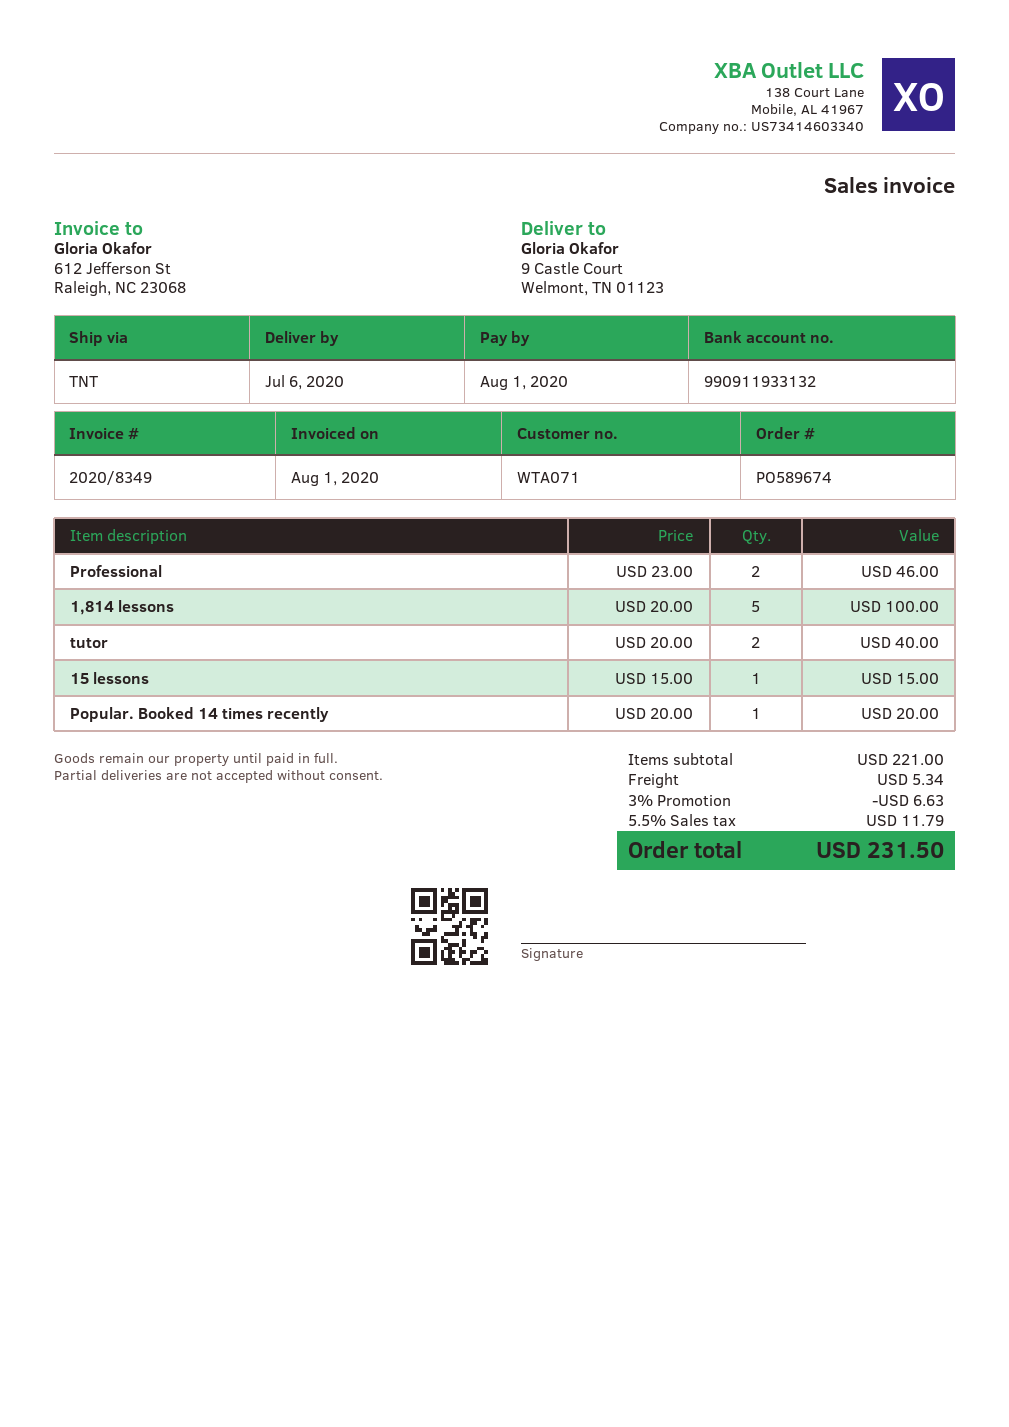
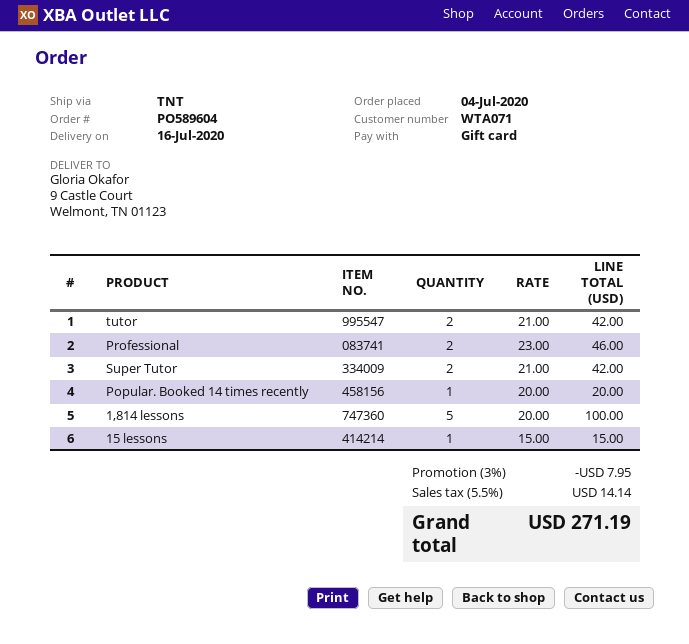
order number: PO589674 -> PO589604
delivery date: 2020-07-06 -> 2020-07-16
tutor: 2 x 20.00 = 40.00 -> 2 x 21.00 = 42.00
Super Tutor: none -> 2 x 21.00 = 42.00
discount: 3% = 6.63 -> 3% = 7.95
shipping: 5.34 -> none
tax: 5.5% = 11.79 -> 5.5% = 14.14
total: 231.50 -> 271.19

